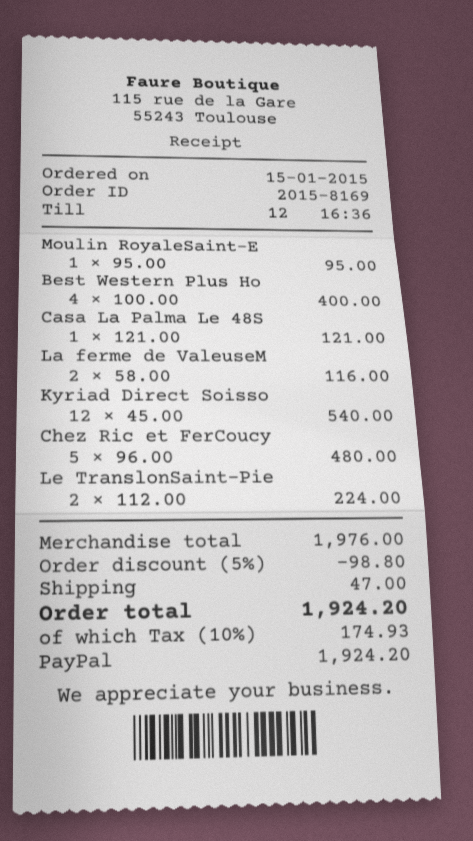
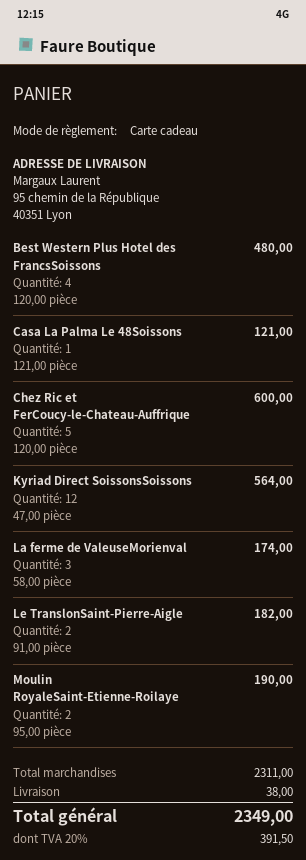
payment method: PayPal -> gift card
Moulin RoyaleSaint-E: 1 x 95.00 = 95.00 -> 2 x 95.00 = 190.00
Best Western Plus Ho: 4 x 100.00 = 400.00 -> 4 x 120.00 = 480.00
La ferme de ValeuseM: 2 x 58.00 = 116.00 -> 3 x 58.00 = 174.00
Kyriad Direct Soisso: 12 x 45.00 = 540.00 -> 12 x 47.00 = 564.00
Chez Ric et FerCoucy: 5 x 96.00 = 480.00 -> 5 x 120.00 = 600.00
Le TranslonSaint-Pie: 2 x 112.00 = 224.00 -> 2 x 91.00 = 182.00
subtotal: 1976.00 -> 2311.00
discount: 5% = 98.80 -> none
shipping: 47.00 -> 38.00
tax: 10% = 174.93 -> 20% = 391.50
total: 1924.20 -> 2349.00

